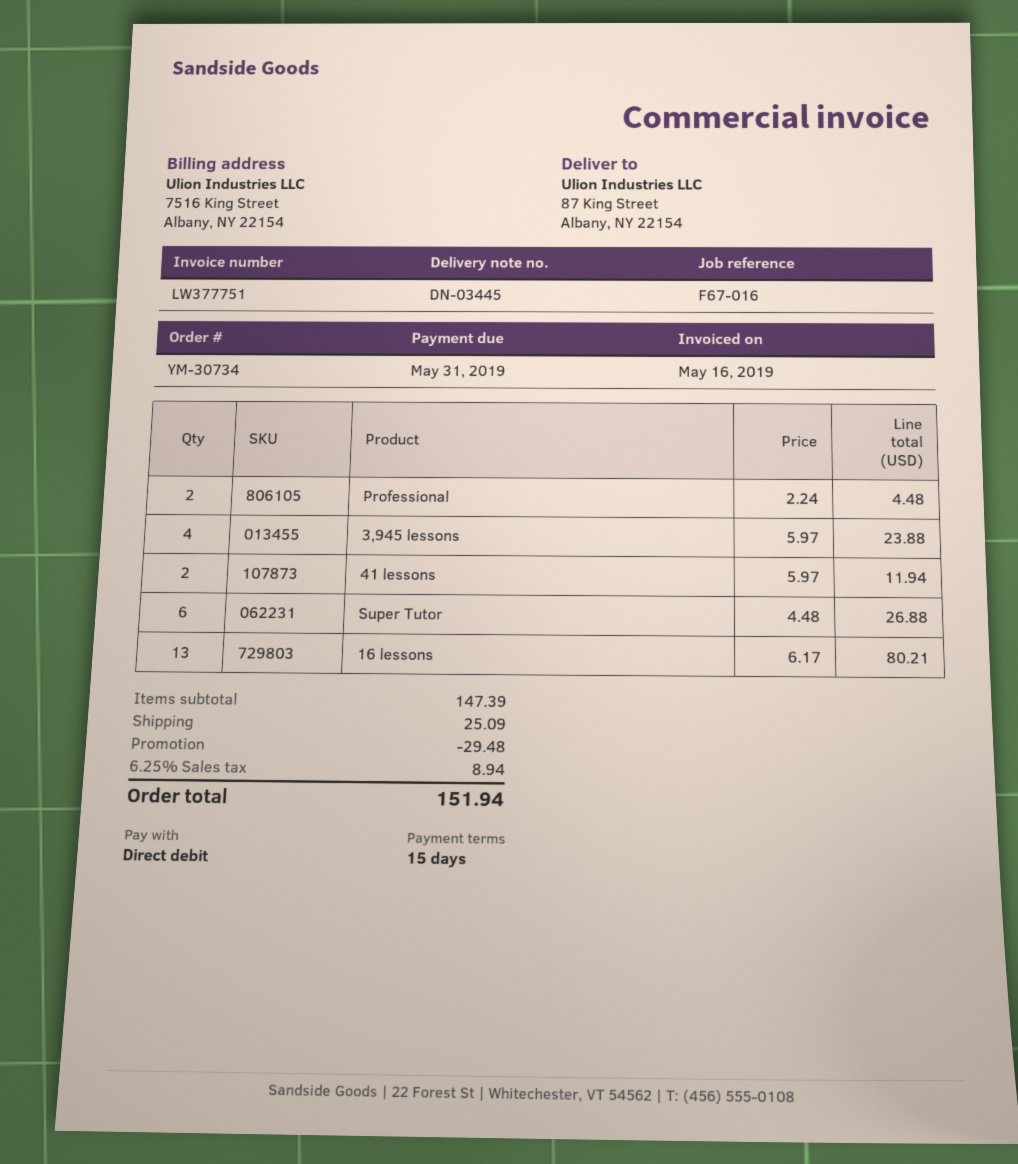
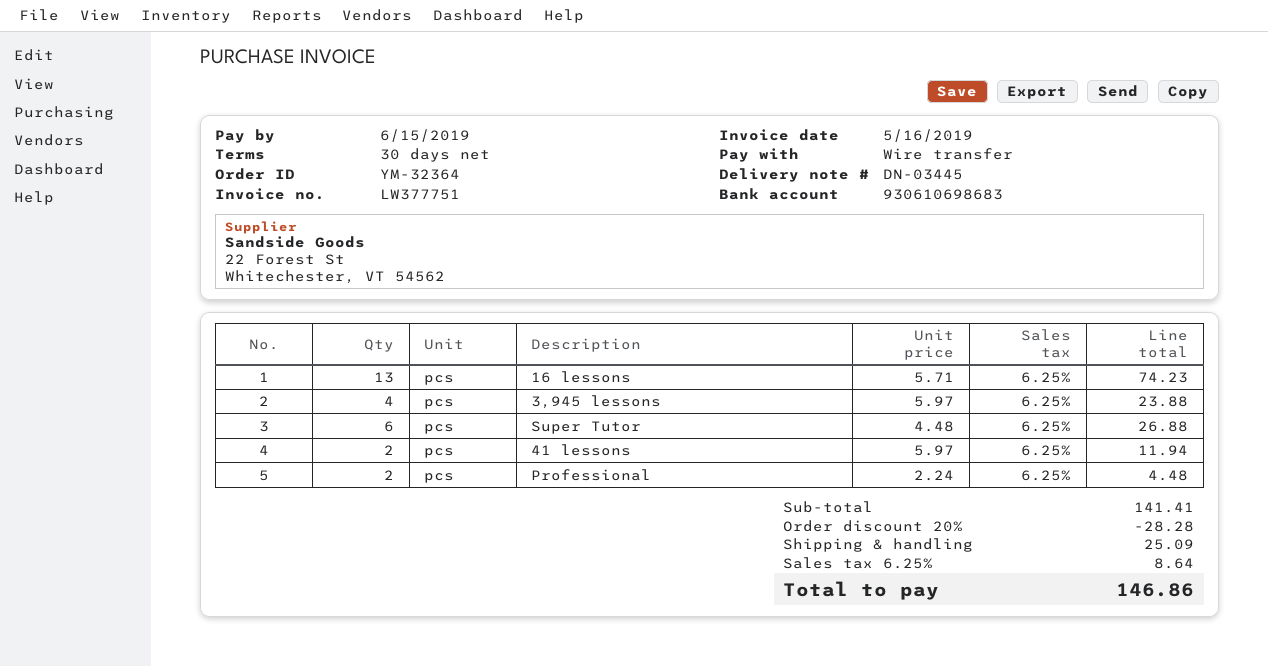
order number: YM-30734 -> YM-32364
payment terms: 15 days -> 30 days
due date: 2019-05-31 -> 2019-06-15
payment method: direct debit -> bank transfer
16 lessons: 13 x 6.17 = 80.21 -> 13 x 5.71 = 74.23
subtotal: 147.39 -> 141.41
discount: 29.48 -> 28.28
tax: 6.25% = 8.94 -> 6.25% = 8.64
total: 151.94 -> 146.86

